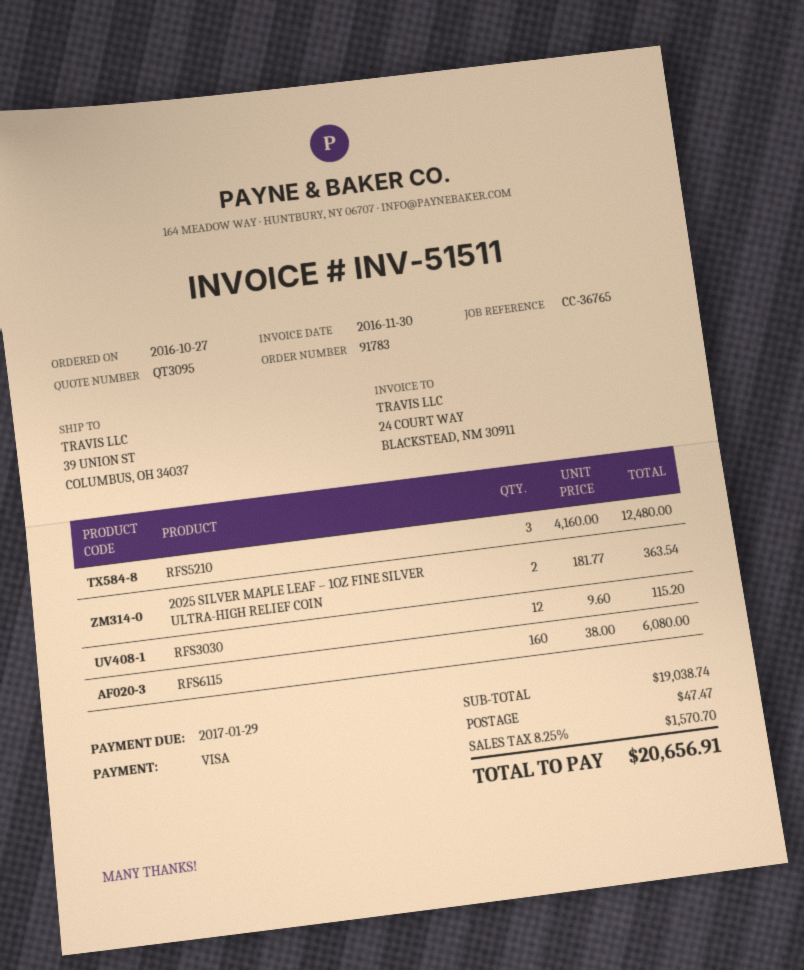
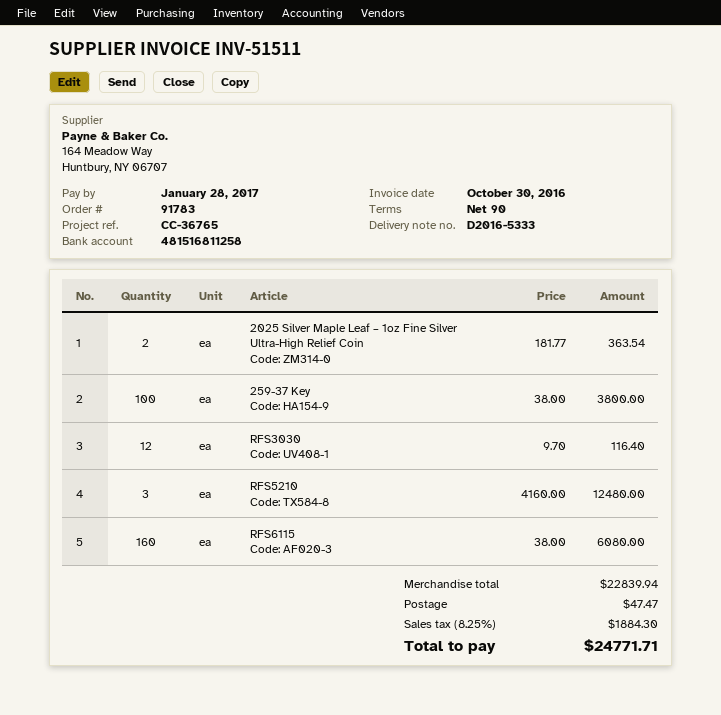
invoice date: 2016-11-30 -> 2016-10-30
due date: 2017-01-29 -> 2017-01-28
RFS3030: 12 x 9.60 = 115.20 -> 12 x 9.70 = 116.40
259-37 Key: none -> 100 x 38.00 = 3800.00
subtotal: 19038.74 -> 22839.94
tax: 8.25% = 1570.70 -> 8.25% = 1884.30
total: 20656.91 -> 24771.71

